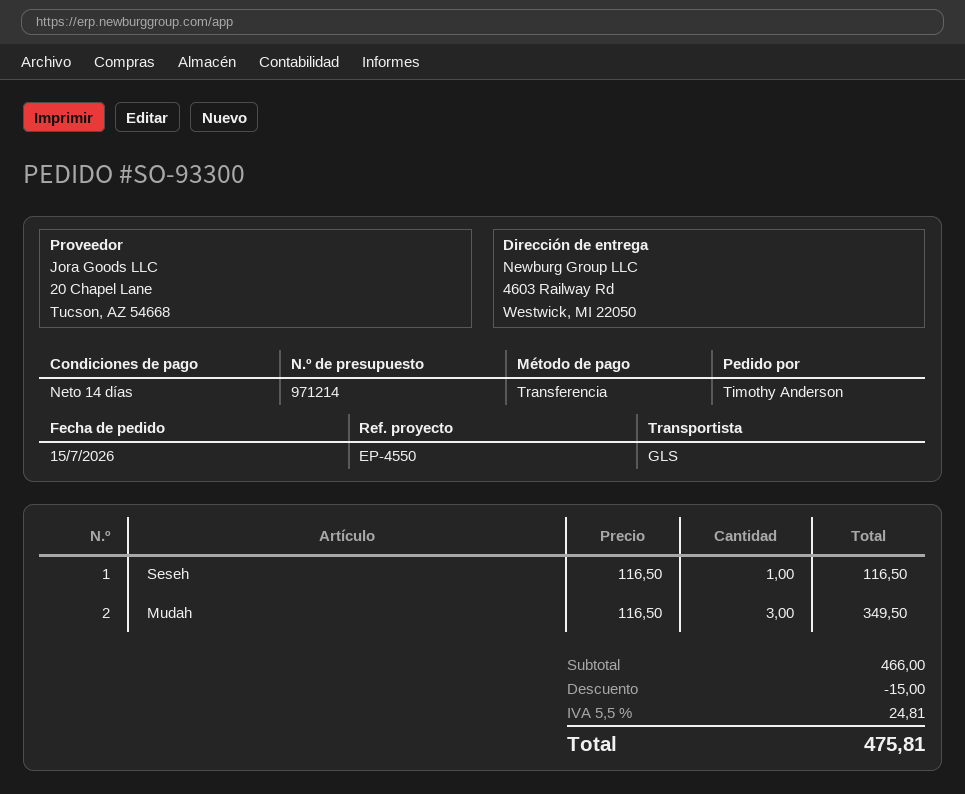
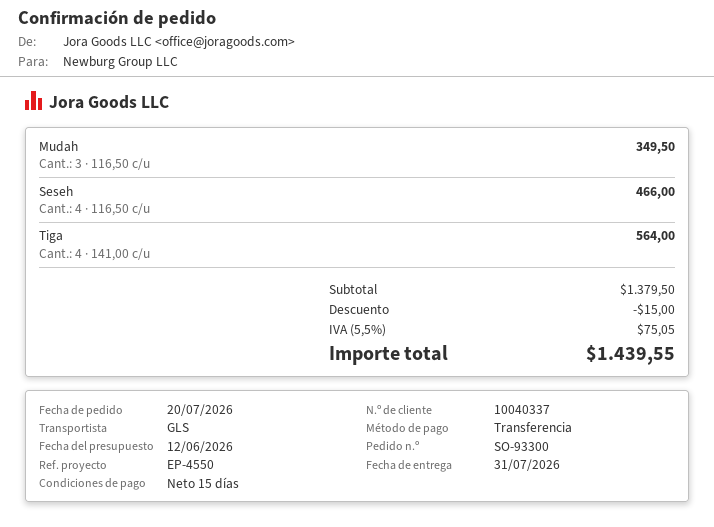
order date: 2026-07-15 -> 2026-07-20
payment terms: 14 days -> 15 days
Seseh: 1 x 116.50 = 116.50 -> 4 x 116.50 = 466.00
Tiga: none -> 4 x 141.00 = 564.00
subtotal: 466.00 -> 1379.50
tax: 5.5% = 24.81 -> 5.5% = 75.05
total: 475.81 -> 1439.55

